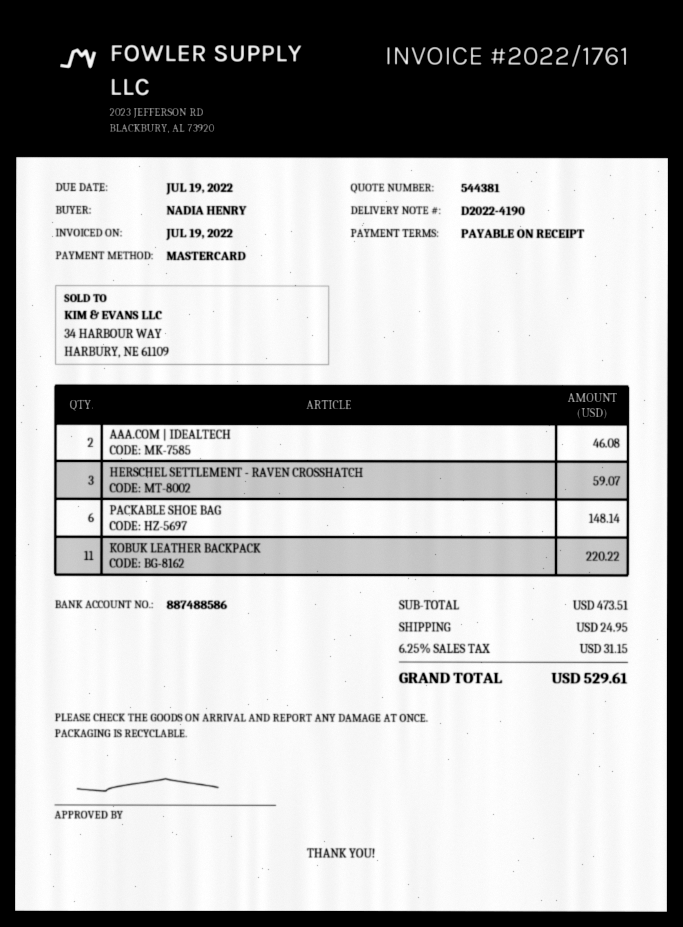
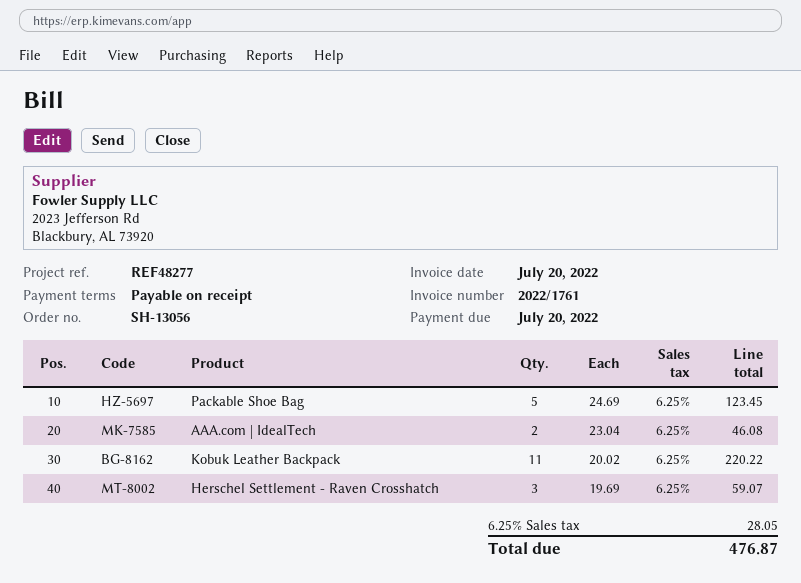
invoice date: 2022-07-19 -> 2022-07-20
due date: 2022-07-19 -> 2022-07-20
PACKABLE SHOE BAG: 6 for 148.14 -> 5 for 123.45
shipping: 24.95 -> none
tax: 6.25% = 31.15 -> 6.25% = 28.05
total: 529.61 -> 476.87

